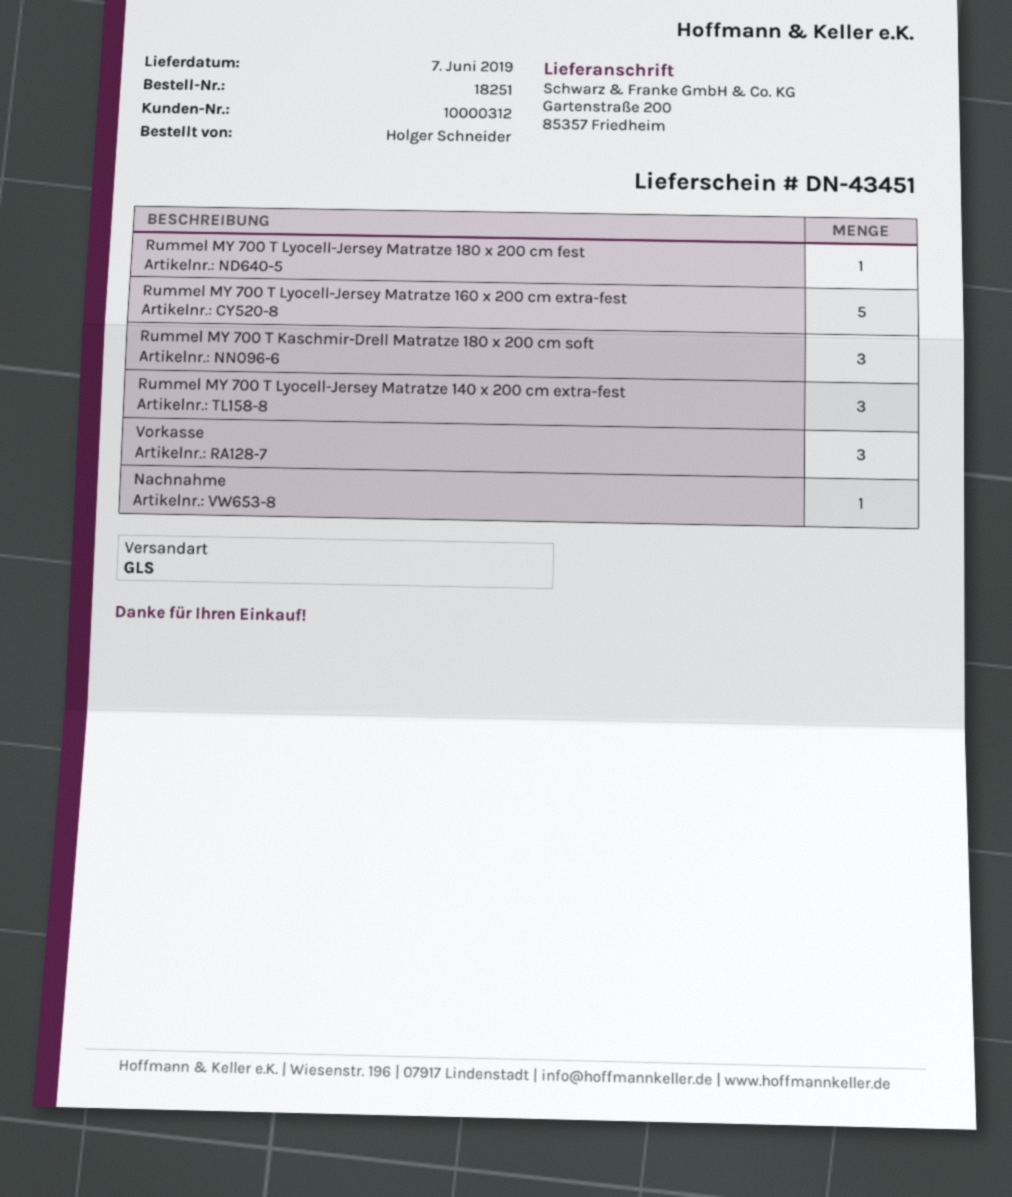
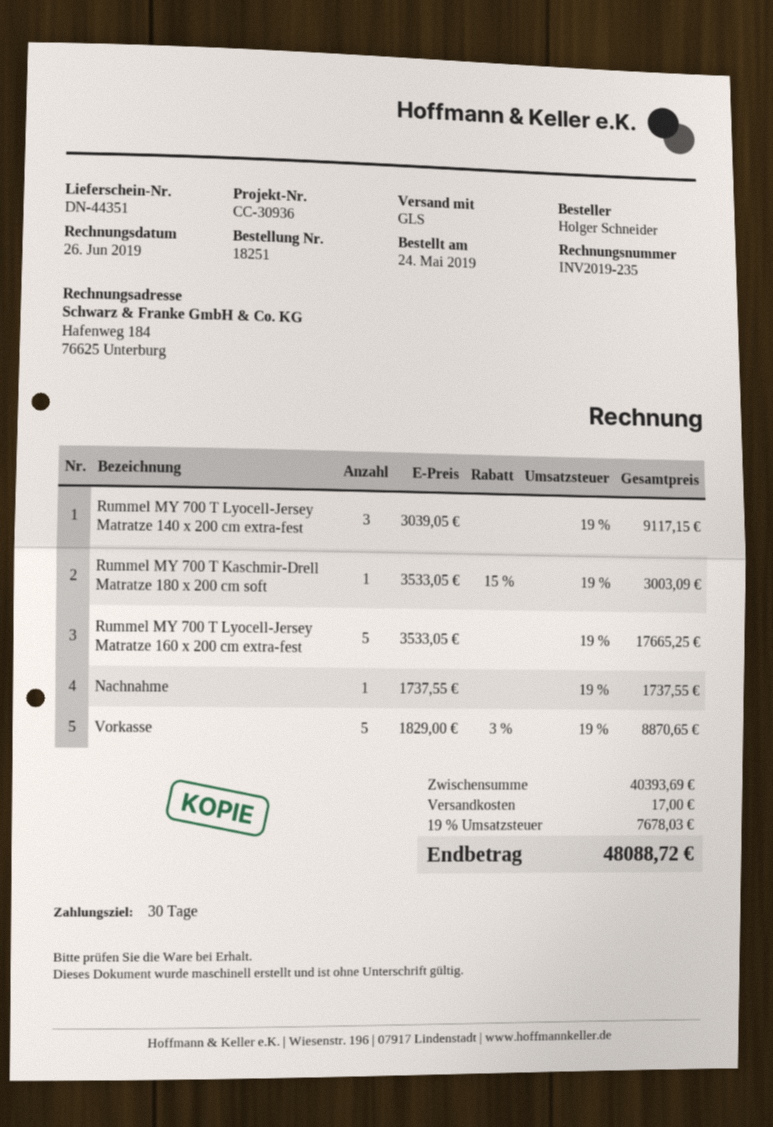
delivery note number: DN-43451 -> DN-44351
Rummel MY 700 T Lyocell-Jersey Matratze 180 x 200 cm fest: 1 -> none
Rummel MY 700 T Kaschmir-Drell Matratze 180 x 200 cm soft: 3 -> 1
Vorkasse: 3 -> 5

